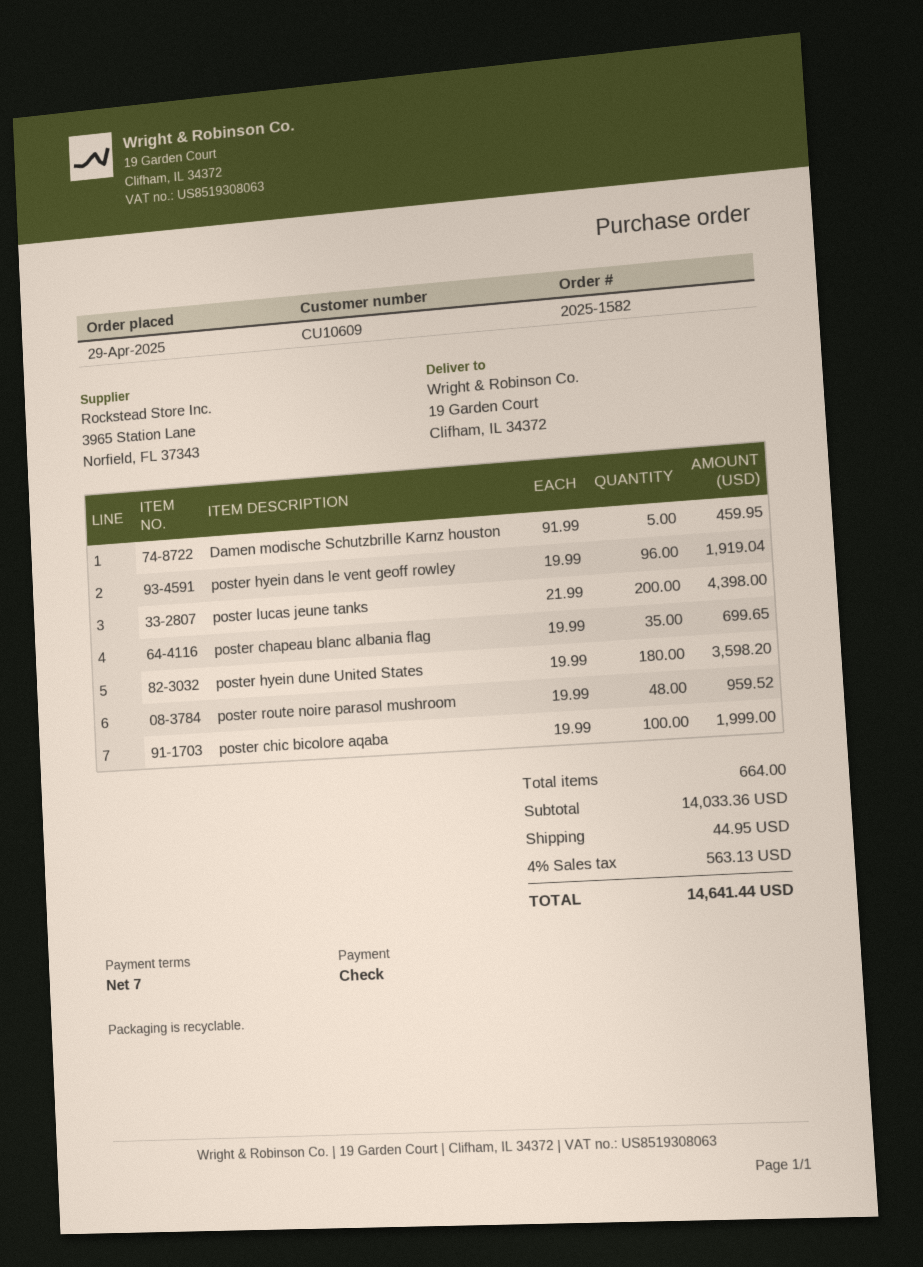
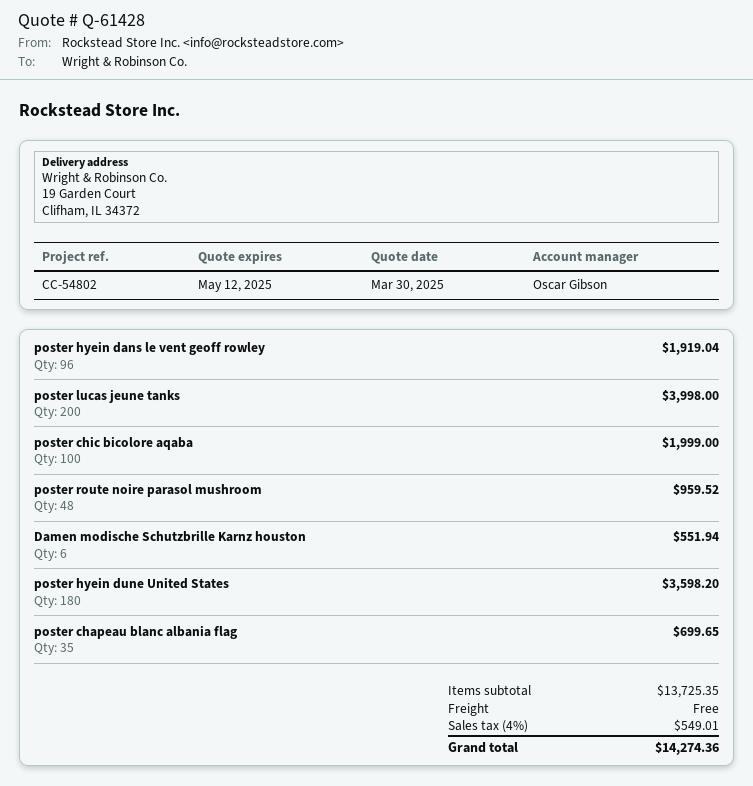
Damen modische Schutzbrille Karnz houston: 5 for 459.95 -> 6 for 551.94
poster lucas jeune tanks: 200 for 4398.00 -> 200 for 3998.00
subtotal: 14033.36 -> 13725.35
shipping: 44.95 -> 0.00
tax: 4% = 563.13 -> 4% = 549.01
total: 14641.44 -> 14274.36

